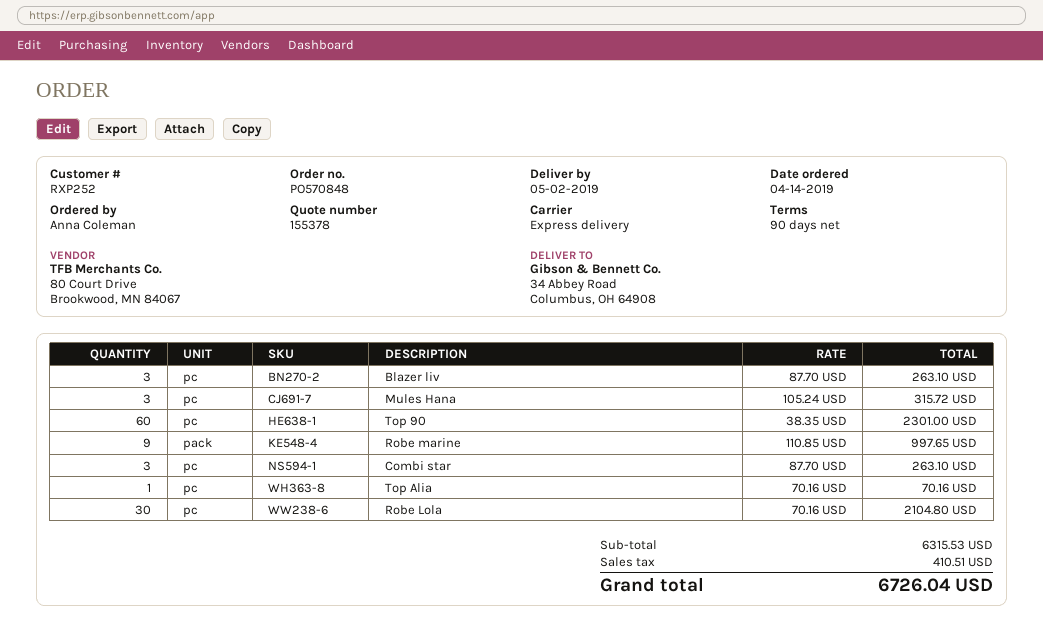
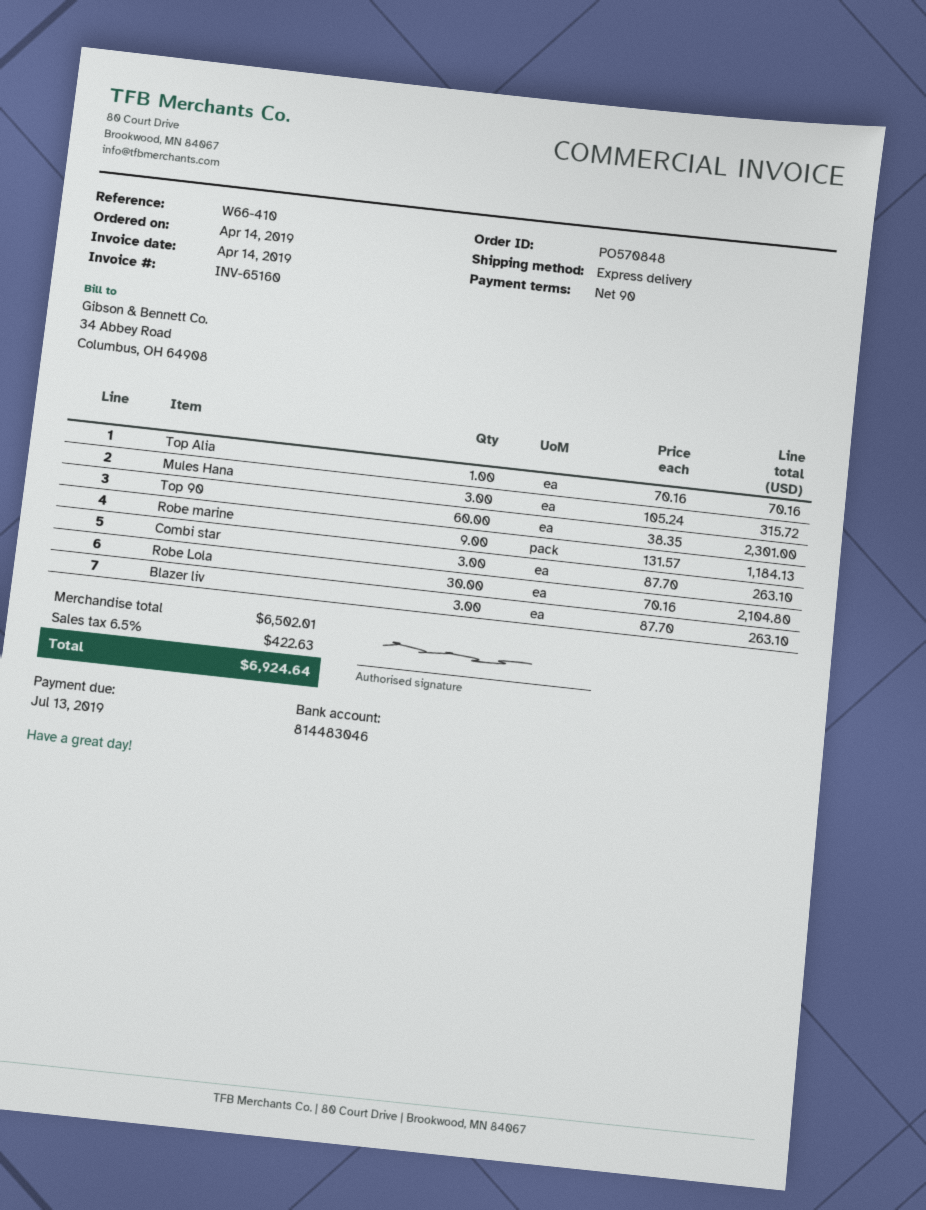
Robe marine: 9 x 110.85 = 997.65 -> 9 x 131.57 = 1184.13
subtotal: 6315.53 -> 6502.01
tax: 410.51 -> 422.63
total: 6726.04 -> 6924.64

